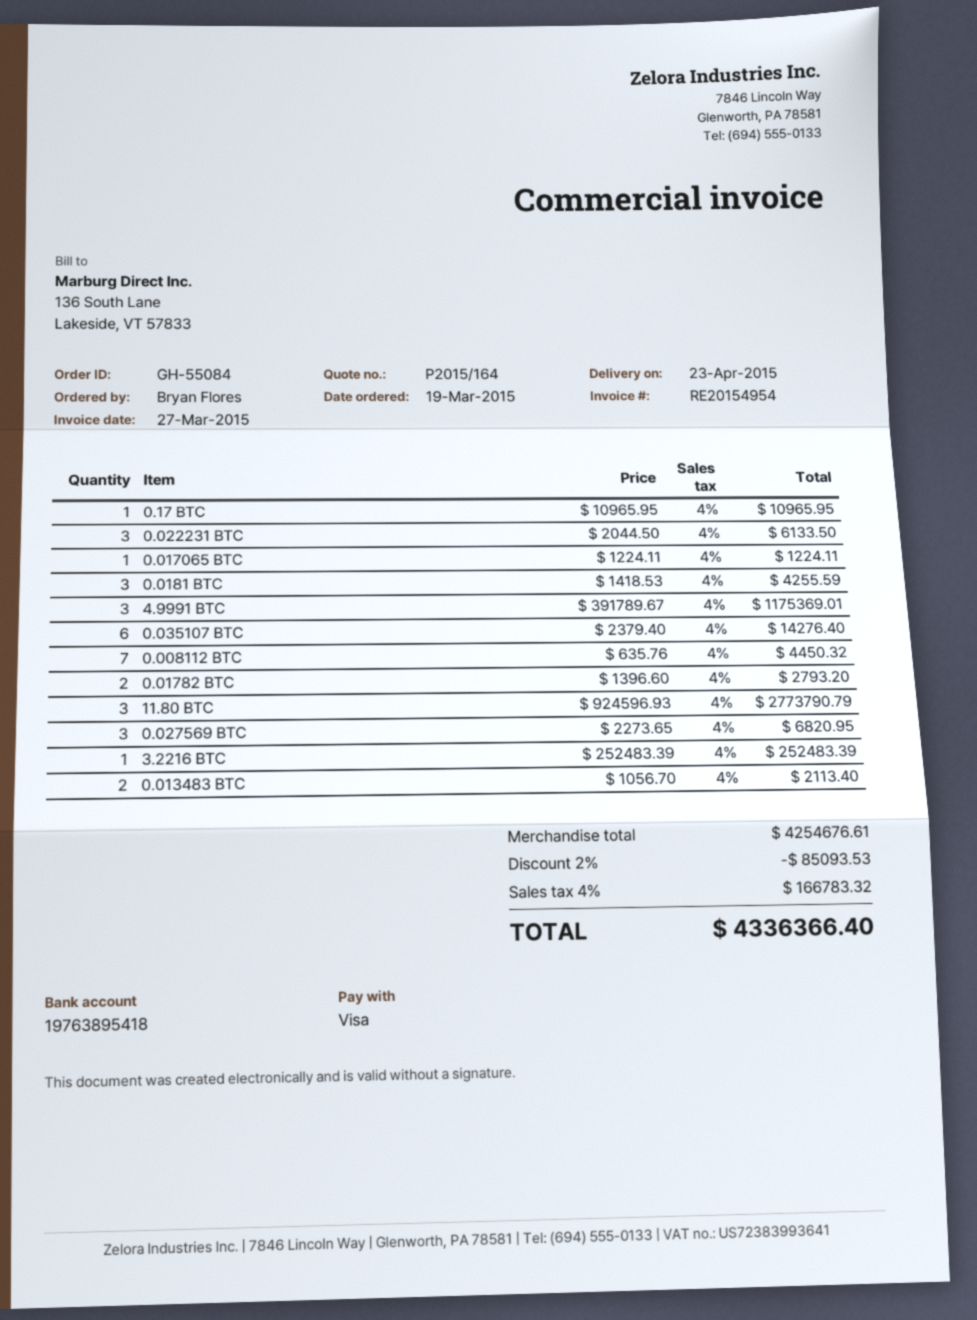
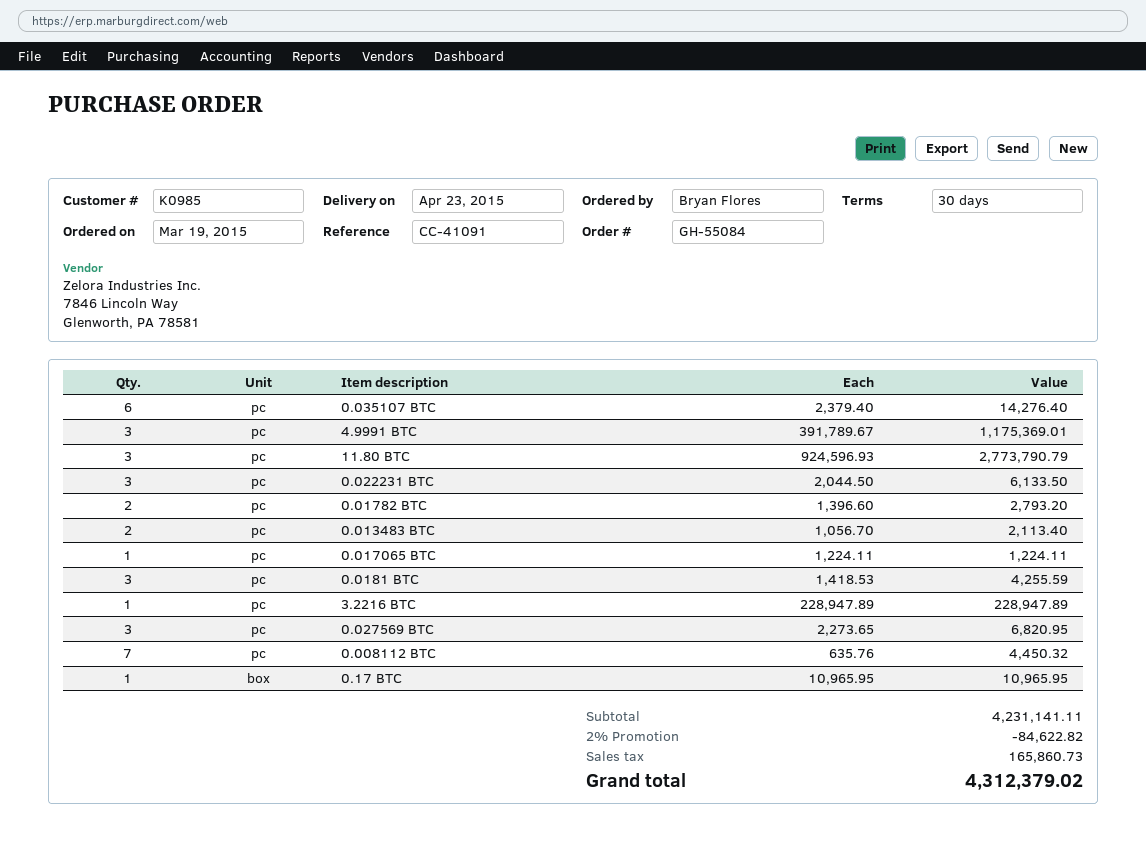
3.2216 BTC: 1 x 252483.39 = 252483.39 -> 1 x 228947.89 = 228947.89
subtotal: 4254676.61 -> 4231141.11
discount: 2% = 85093.53 -> 2% = 84622.82
tax: 166783.32 -> 165860.73
total: 4336366.40 -> 4312379.02

